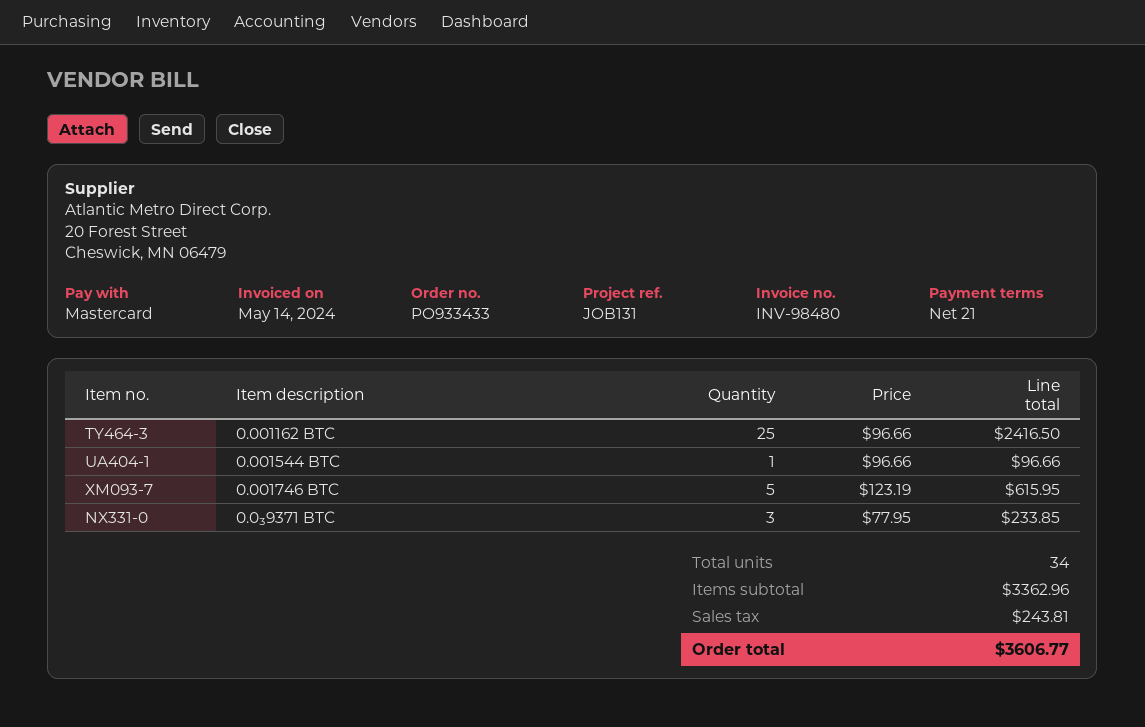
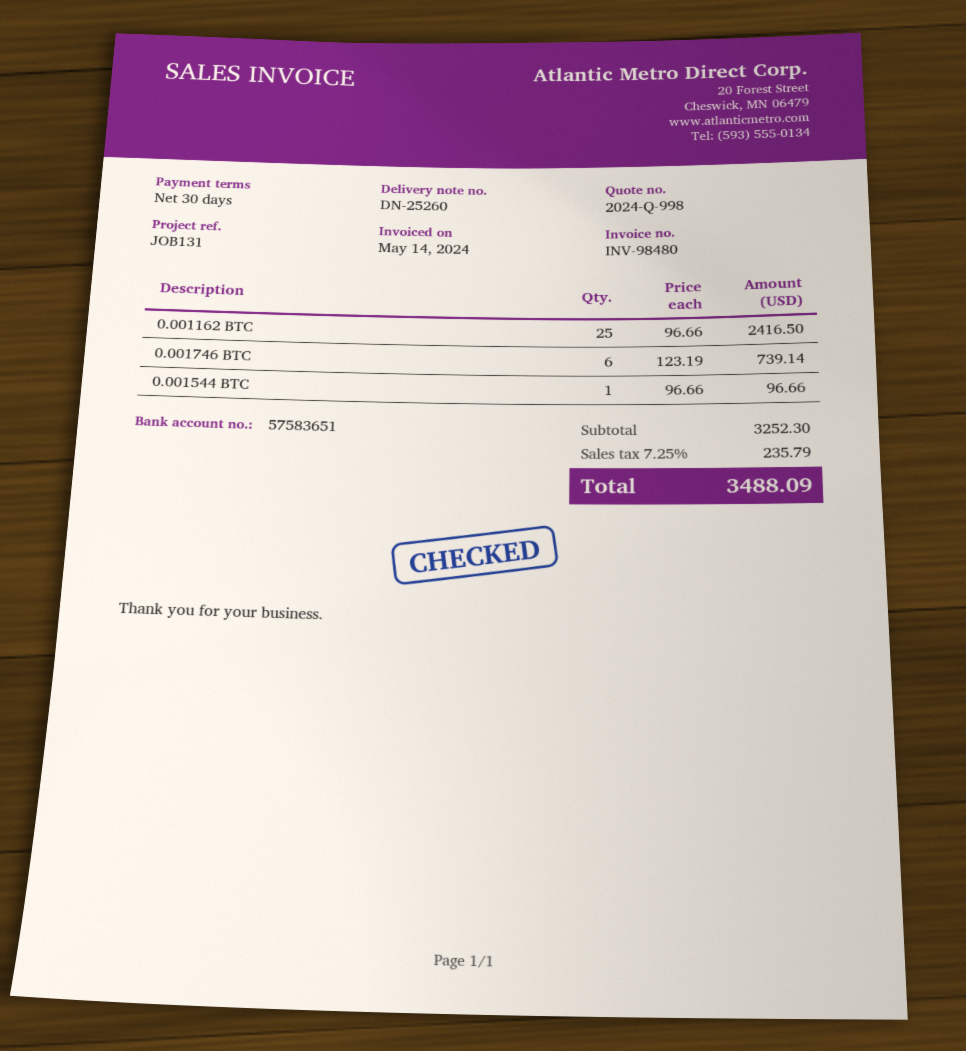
payment terms: 21 days -> 30 days
0.001746 BTC: 5 x 123.19 = 615.95 -> 6 x 123.19 = 739.14
0.0₃9371 BTC: 3 x 77.95 = 233.85 -> none
subtotal: 3362.96 -> 3252.30
tax: 243.81 -> 235.79
total: 3606.77 -> 3488.09

